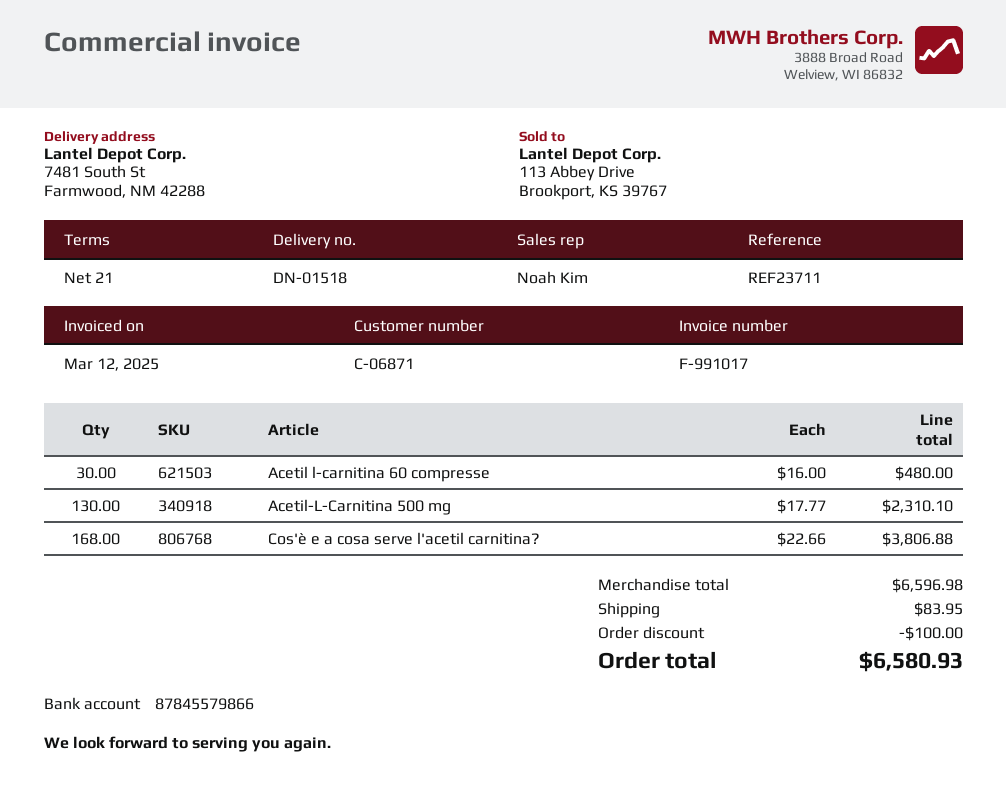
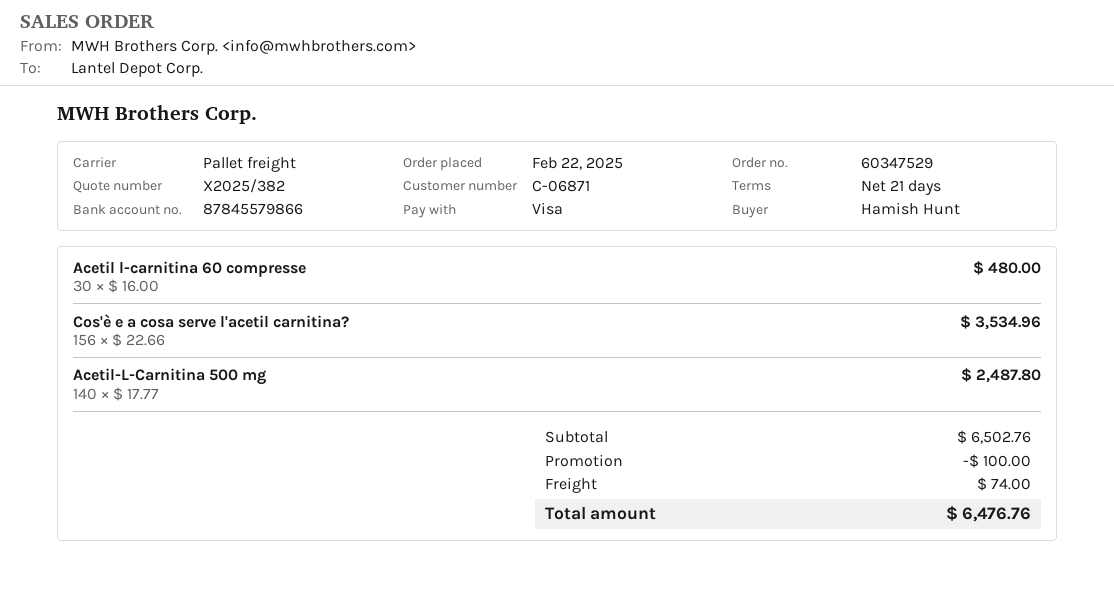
Acetil-L-Carnitina 500 mg: 130 x 17.77 = 2310.10 -> 140 x 17.77 = 2487.80
Cos'è e a cosa serve l'acetil carnitina?: 168 x 22.66 = 3806.88 -> 156 x 22.66 = 3534.96
subtotal: 6596.98 -> 6502.76
shipping: 83.95 -> 74.00
total: 6580.93 -> 6476.76

